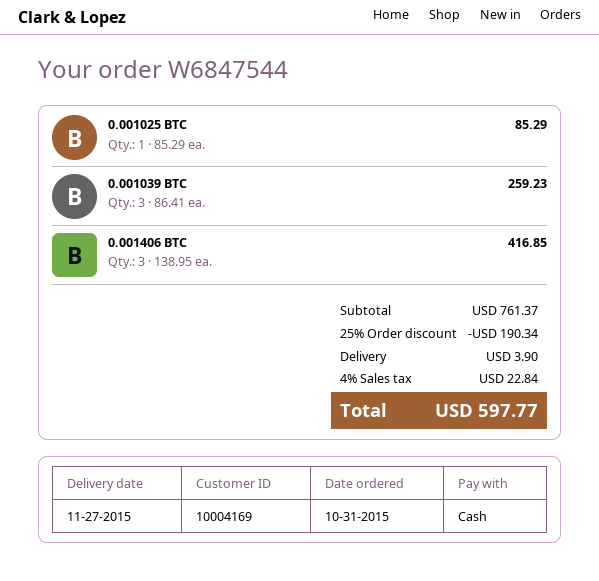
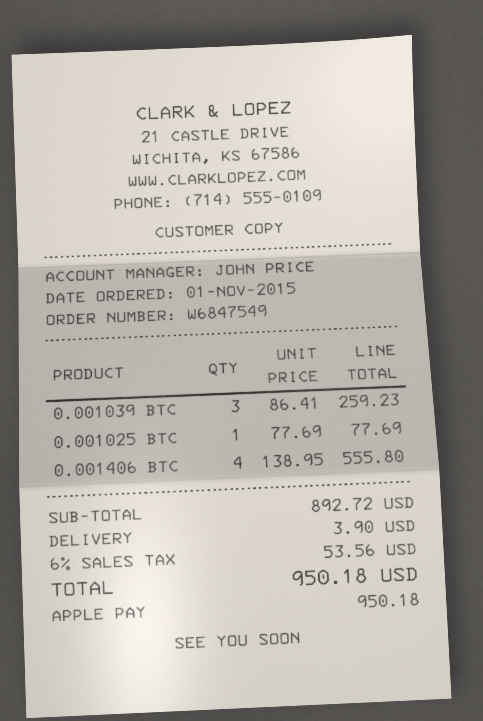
order number: W6847544 -> W6847549
order date: 2015-10-31 -> 2015-11-01
payment method: cash -> Apple Pay
0.001025 BTC: 1 x 85.29 = 85.29 -> 1 x 77.69 = 77.69
0.001406 BTC: 3 x 138.95 = 416.85 -> 4 x 138.95 = 555.80
subtotal: 761.37 -> 892.72
discount: 25% = 190.34 -> none
tax: 4% = 22.84 -> 6% = 53.56
total: 597.77 -> 950.18

